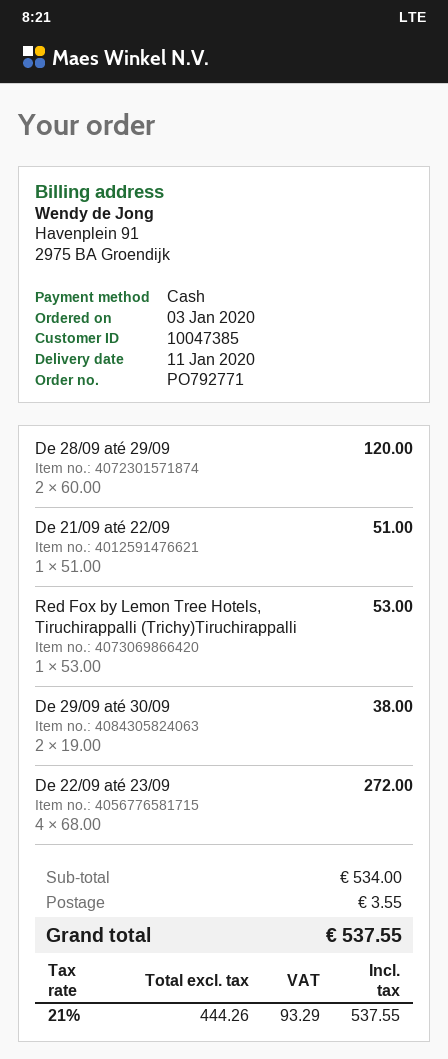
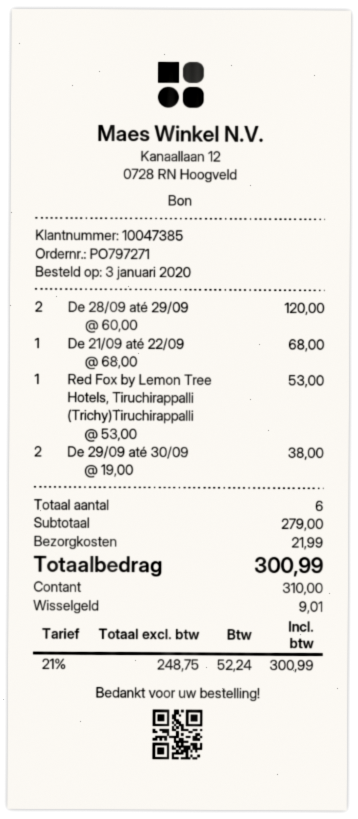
order number: PO792771 -> PO797271
De 21/09 até 22/09: 1 x 51.00 = 51.00 -> 1 x 68.00 = 68.00
De 22/09 até 23/09: 4 x 68.00 = 272.00 -> none
subtotal: 534.00 -> 279.00
shipping: 3.55 -> 21.99
net: 444.26 -> 248.75
tax: 21% = 93.29 -> 21% = 52.24
total: 537.55 -> 300.99

